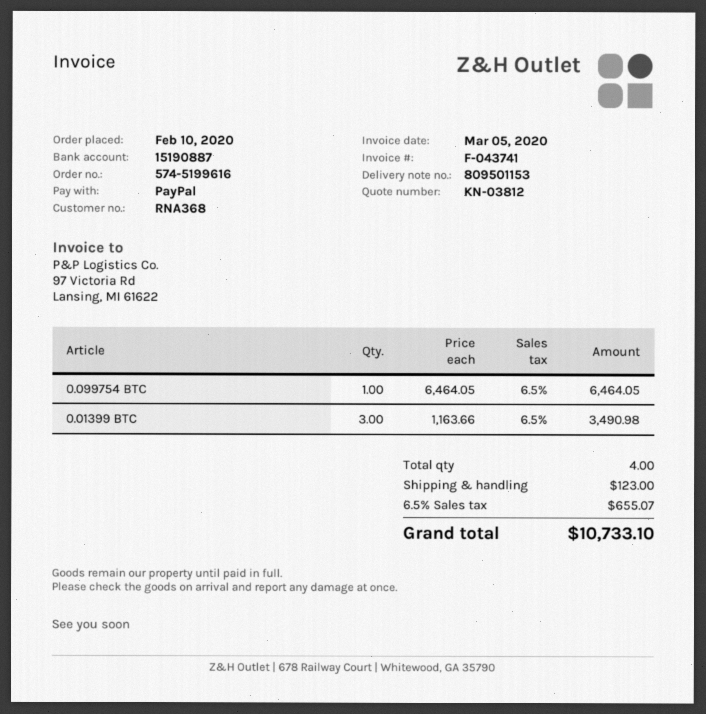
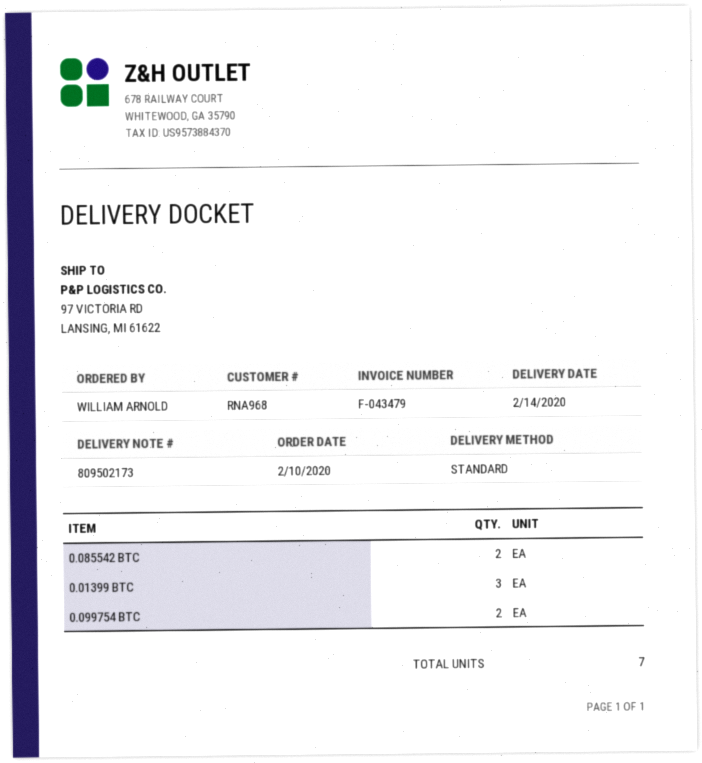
delivery note number: 809501153 -> 809502173
invoice number: F-043741 -> F-043479
customer number: RNA368 -> RNA968
0.099754 BTC: 1 -> 2
0.085542 BTC: none -> 2
total quantity: 4 -> 7

